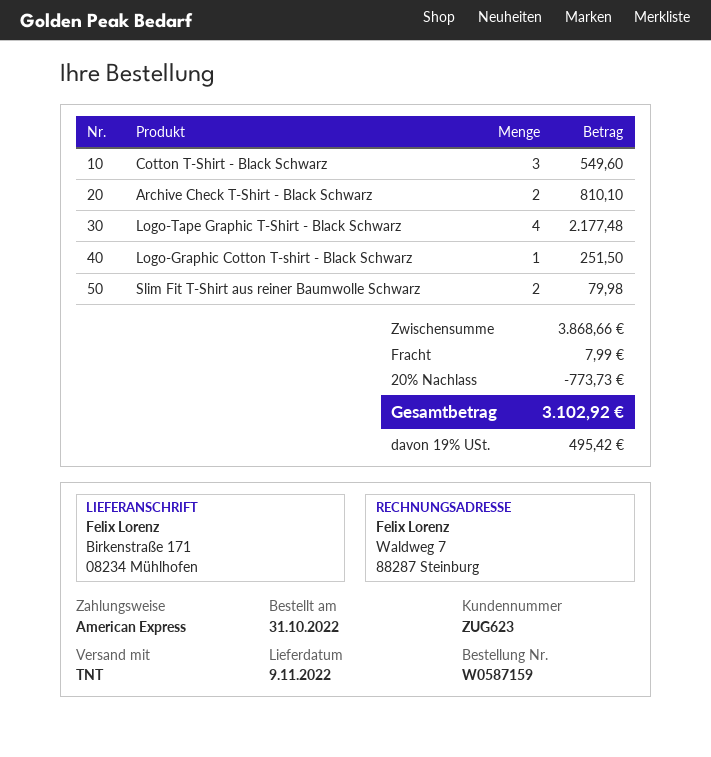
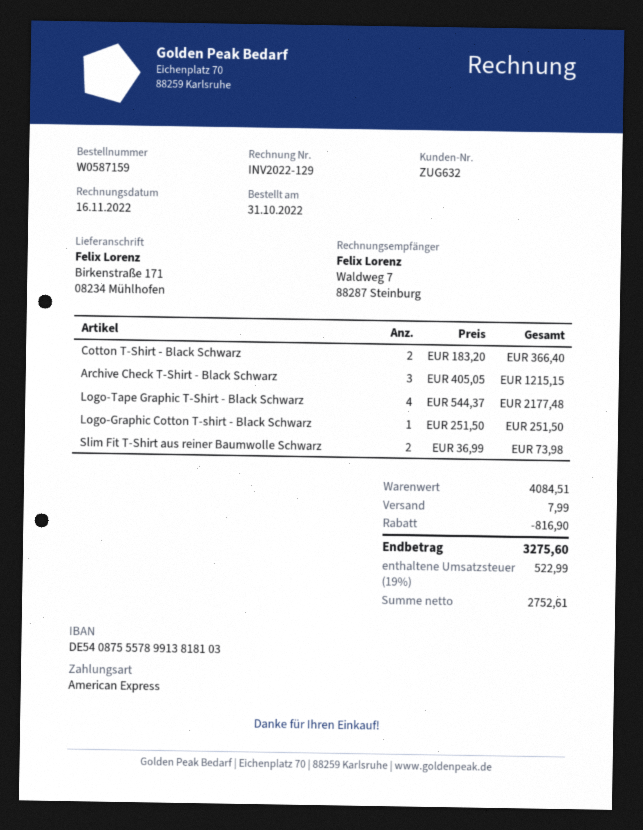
customer number: ZUG623 -> ZUG632
Cotton T-Shirt - Black Schwarz: 3 for 549.60 -> 2 for 366.40
Archive Check T-Shirt - Black Schwarz: 2 for 810.10 -> 3 for 1215.15
Slim Fit T-Shirt aus reiner Baumwolle Schwarz: 2 for 79.98 -> 2 for 73.98
subtotal: 3868.66 -> 4084.51
discount: 773.73 -> 816.90
tax: 19% = 495.42 -> 19% = 522.99
total: 3102.92 -> 3275.60

